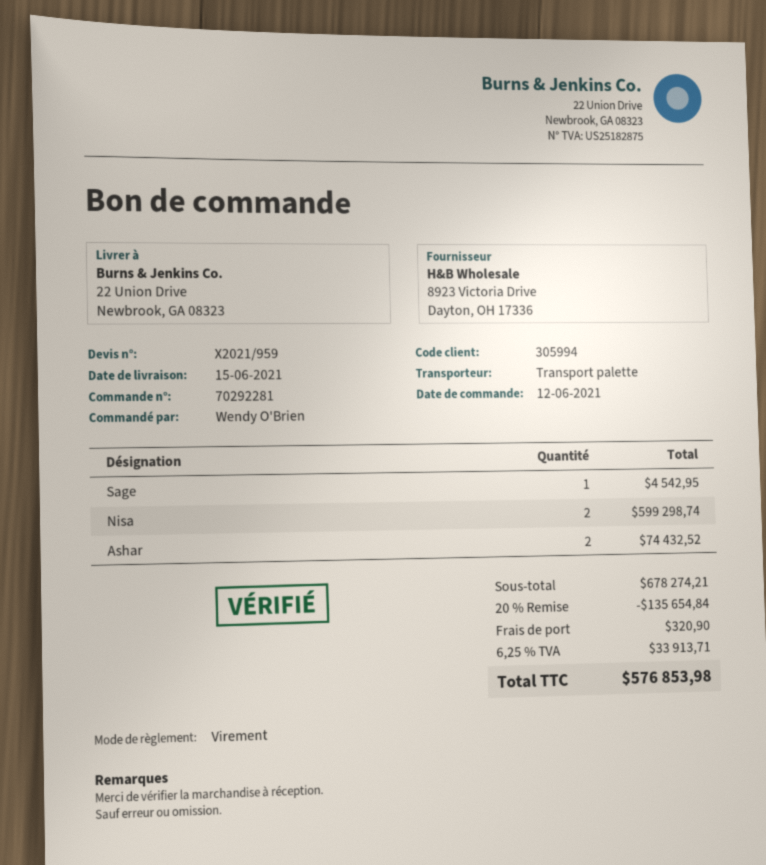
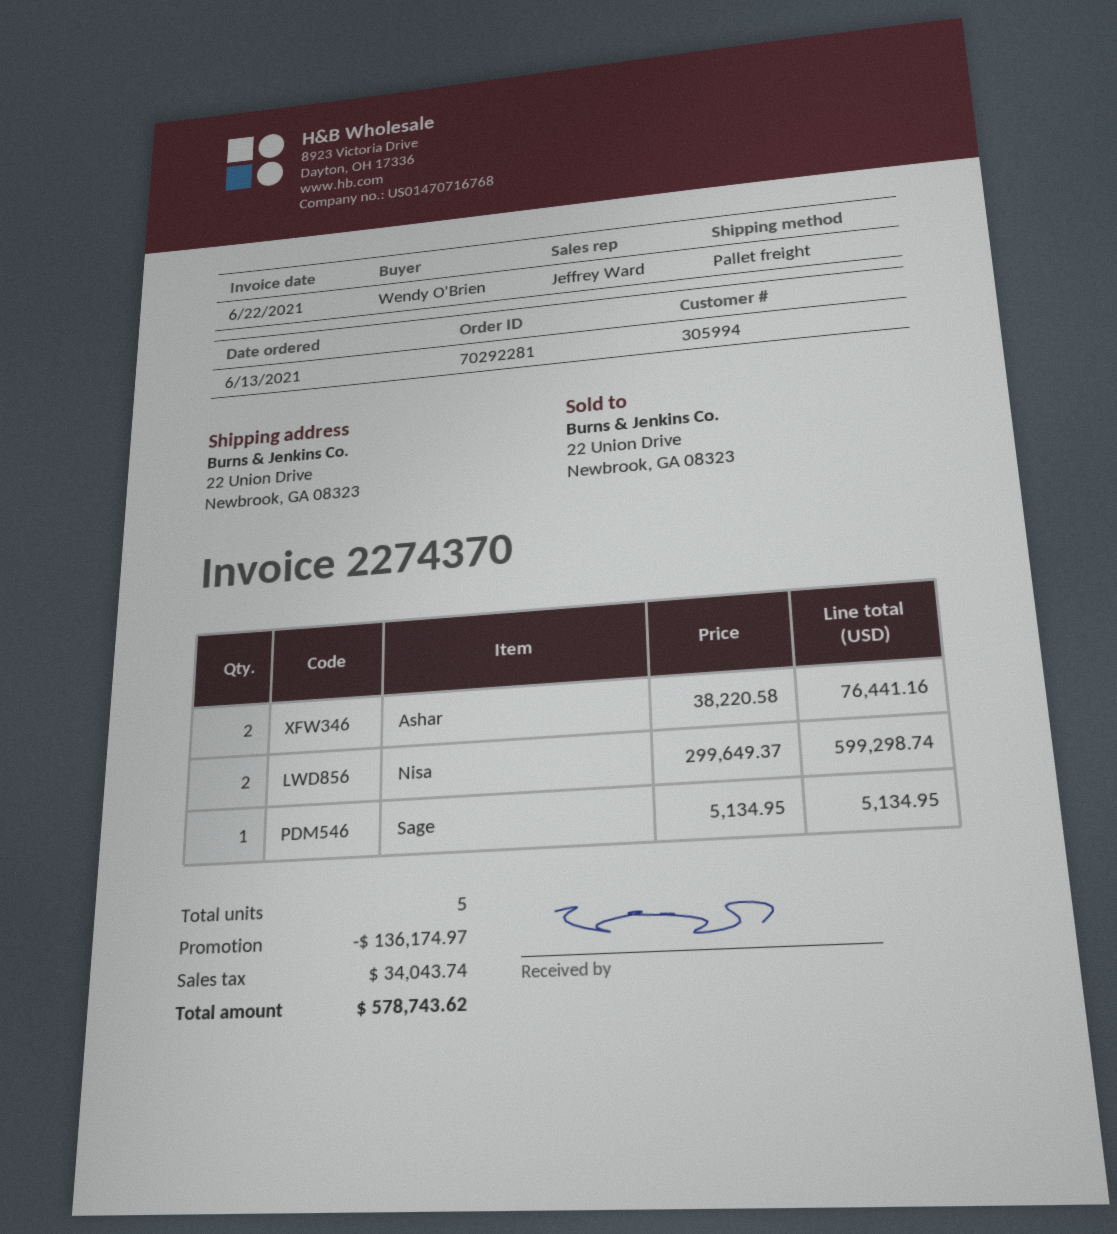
order date: 2021-06-12 -> 2021-06-13
Sage: 1 for 4542.95 -> 1 for 5134.95
Ashar: 2 for 74432.52 -> 2 for 76441.16
discount: 135654.84 -> 136174.97
shipping: 320.90 -> none
tax: 33913.71 -> 34043.74
total: 576853.98 -> 578743.62

